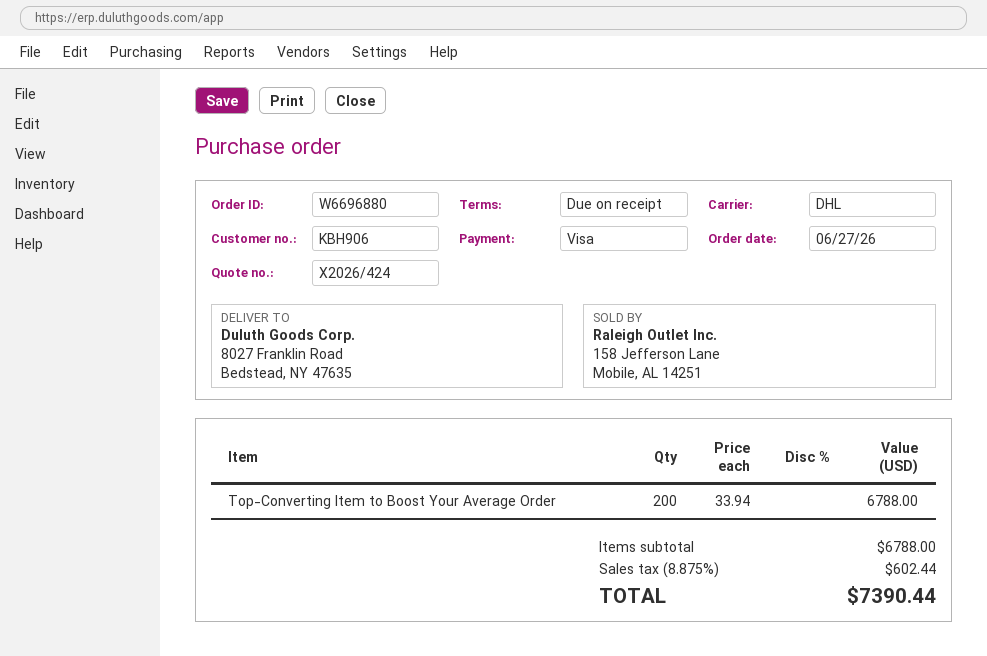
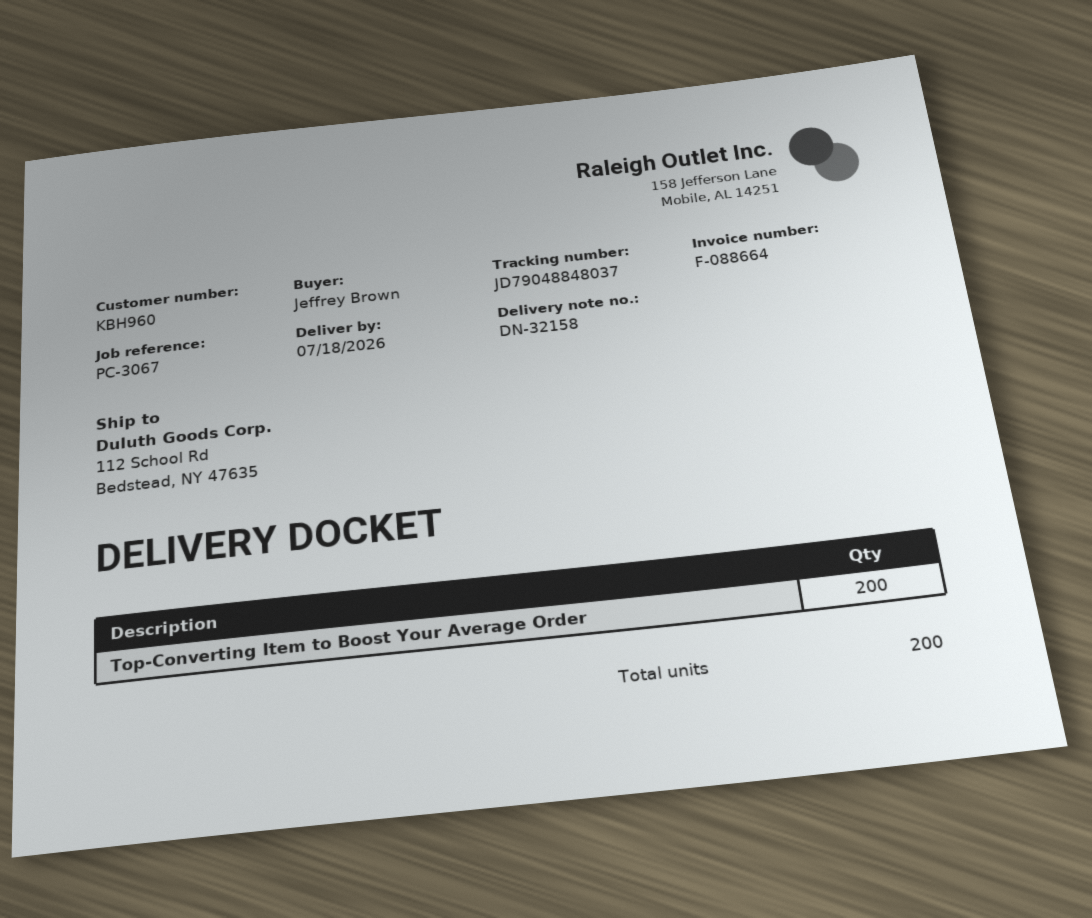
customer number: KBH906 -> KBH960
ship to: 8027 Franklin Road, Bedstead, NY 47635 -> 112 School Rd, Bedstead, NY 47635

